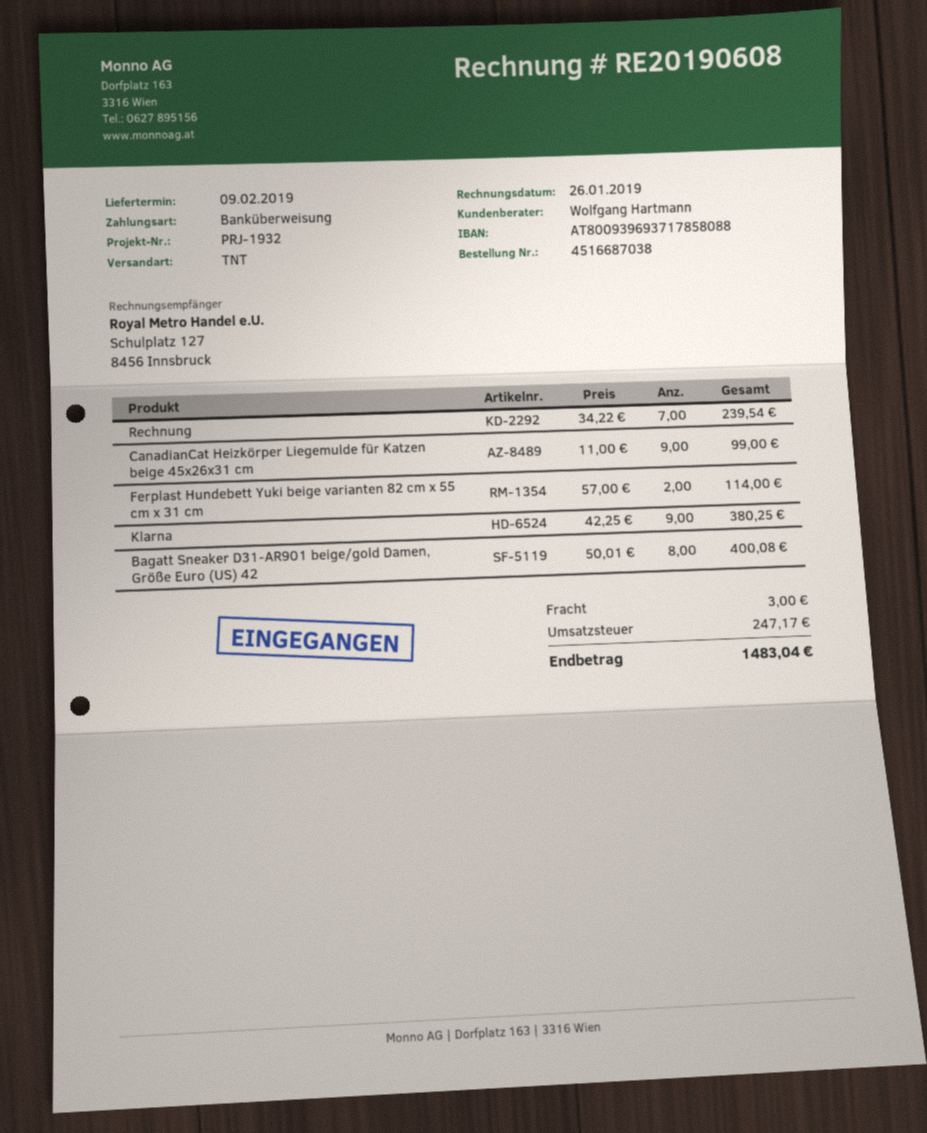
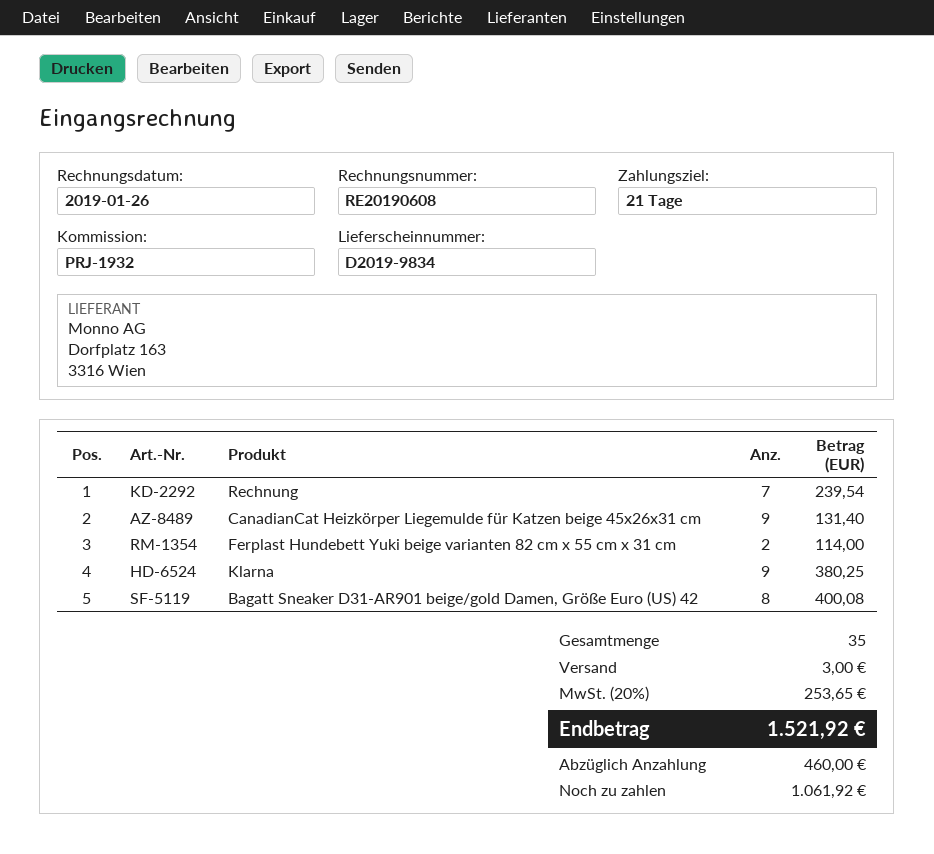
CanadianCat Heizkörper Liegemulde für Katzen beige 45x26x31 cm: 9 for 99.00 -> 9 for 131.40
tax: 247.17 -> 253.65
total: 1483.04 -> 1521.92

